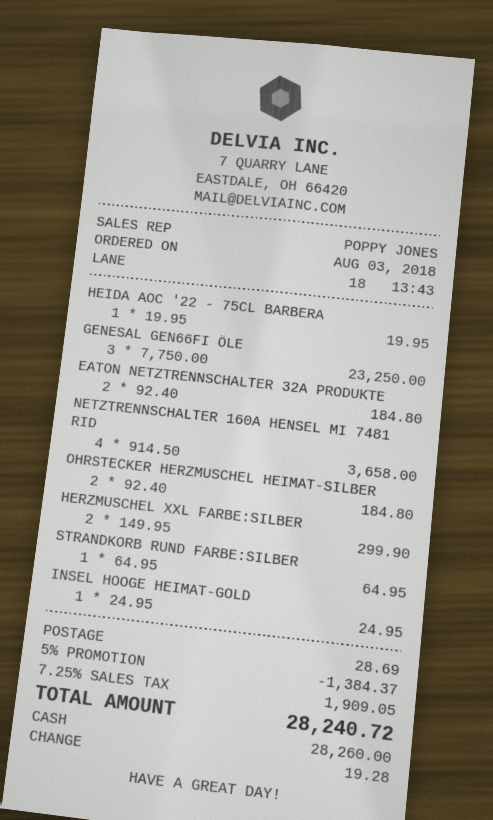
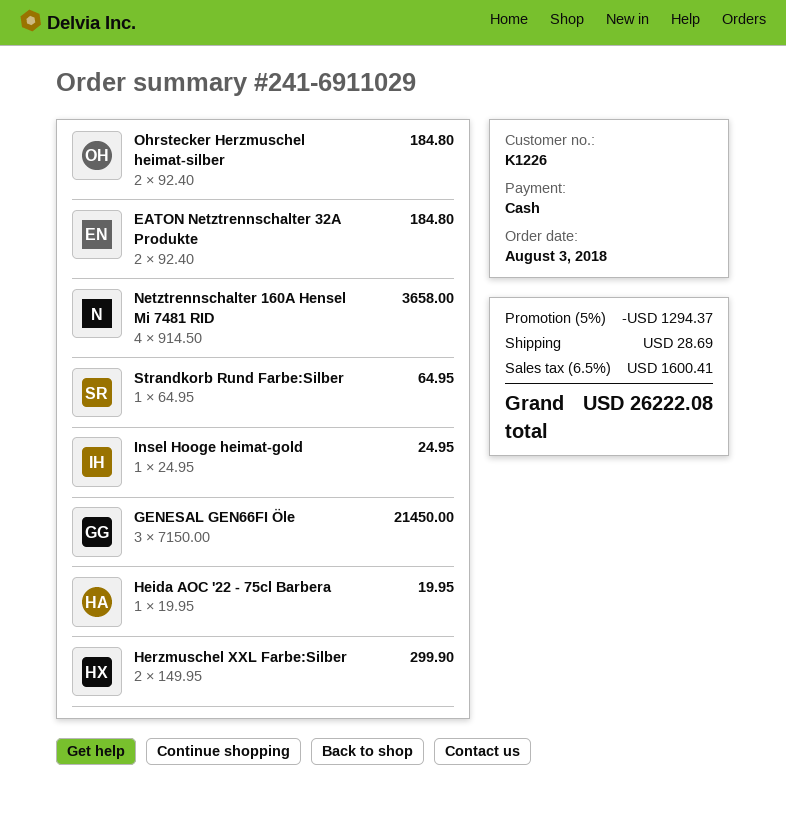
GENESAL GEN66FI ÖLE: 3 x 7750.00 = 23250.00 -> 3 x 7150.00 = 21450.00
discount: 5% = 1384.37 -> 5% = 1294.37
tax: 7.25% = 1909.05 -> 6.5% = 1600.41
total: 28240.72 -> 26222.08

